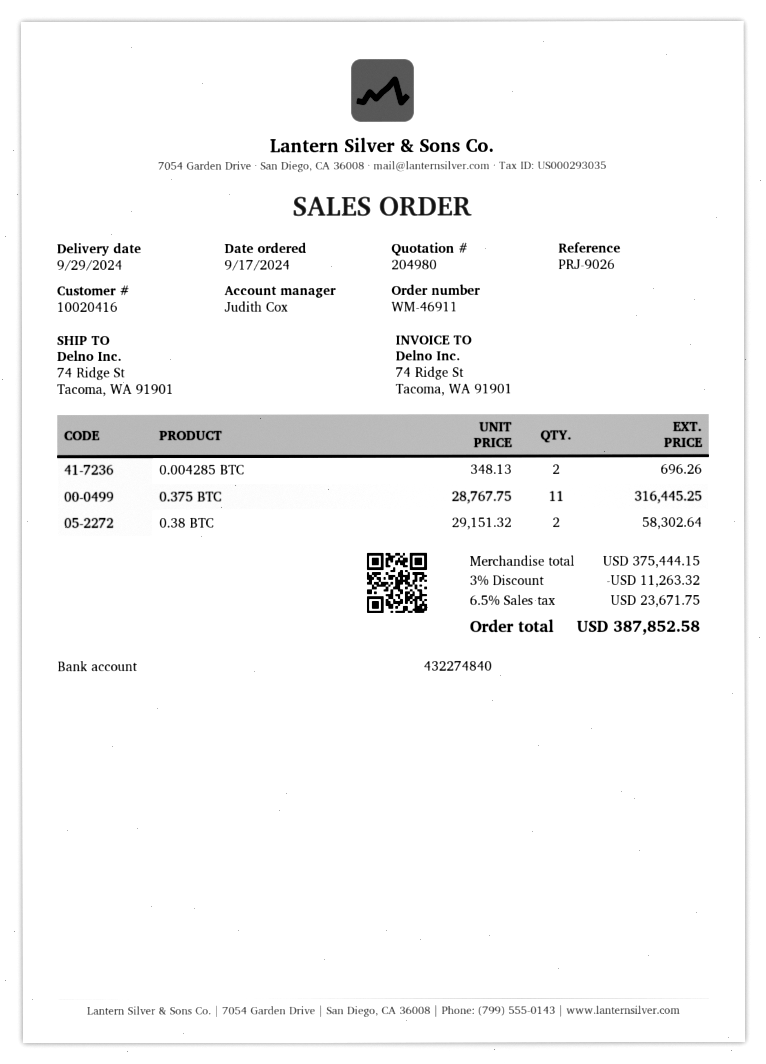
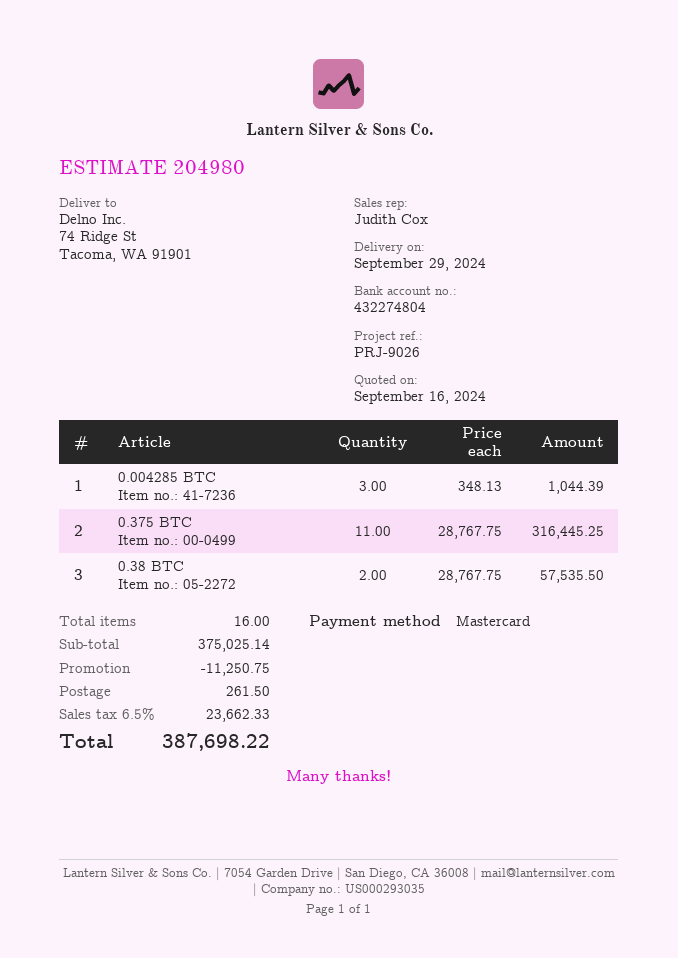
bank account: 432274840 -> 432274804
0.004285 BTC: 2 x 348.13 = 696.26 -> 3 x 348.13 = 1044.39
0.38 BTC: 2 x 29151.32 = 58302.64 -> 2 x 28767.75 = 57535.50
subtotal: 375444.15 -> 375025.14
discount: 11263.32 -> 11250.75
shipping: none -> 261.50
tax: 6.5% = 23671.75 -> 6.5% = 23662.33
total: 387852.58 -> 387698.22

